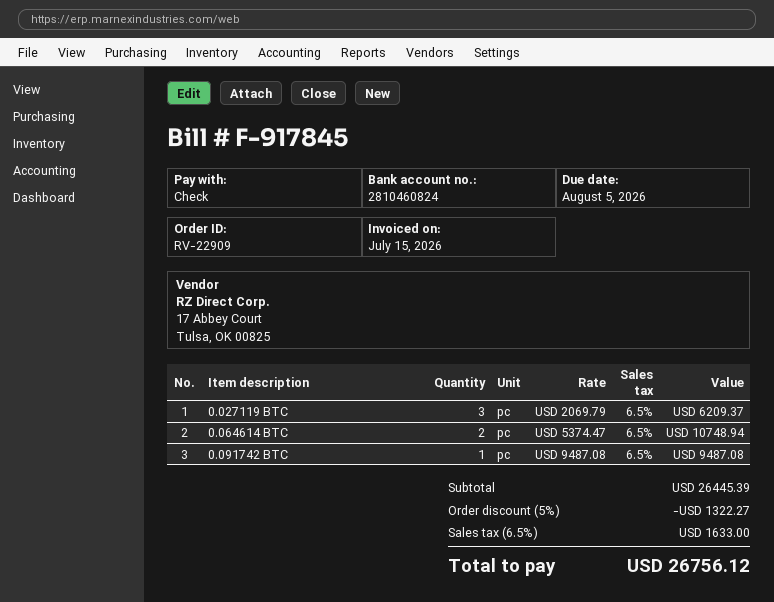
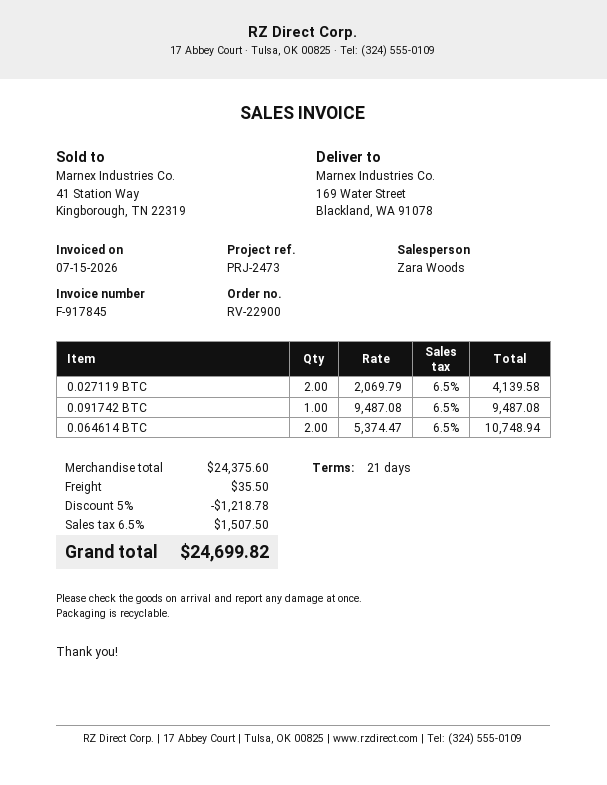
order number: RV-22909 -> RV-22900
0.027119 BTC: 3 x 2069.79 = 6209.37 -> 2 x 2069.79 = 4139.58
subtotal: 26445.39 -> 24375.60
discount: 5% = 1322.27 -> 5% = 1218.78
shipping: none -> 35.50
tax: 6.5% = 1633.00 -> 6.5% = 1507.50
total: 26756.12 -> 24699.82

